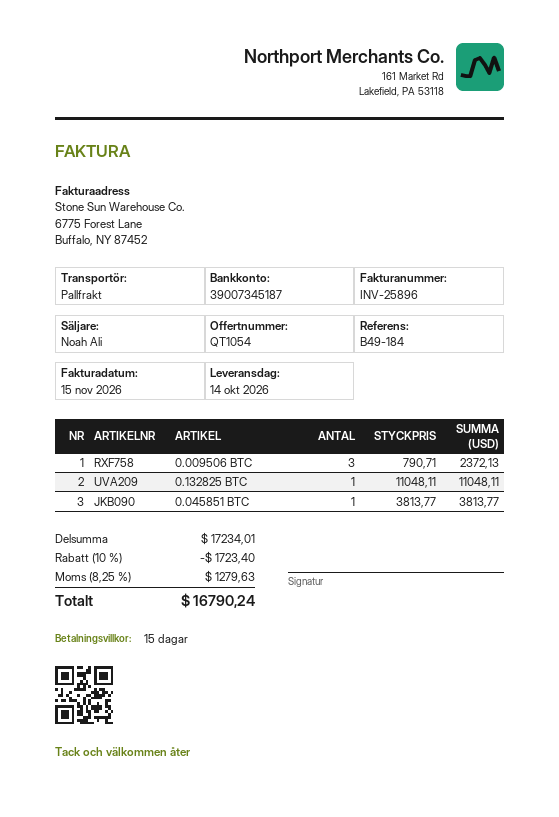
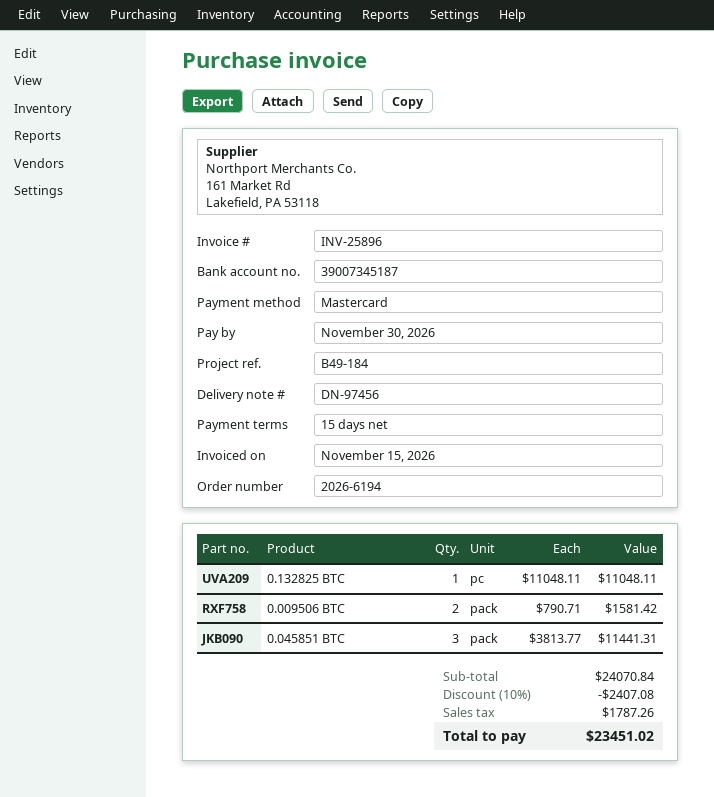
0.009506 BTC: 3 x 790.71 = 2372.13 -> 2 x 790.71 = 1581.42
0.045851 BTC: 1 x 3813.77 = 3813.77 -> 3 x 3813.77 = 11441.31
subtotal: 17234.01 -> 24070.84
discount: 10% = 1723.40 -> 10% = 2407.08
tax: 1279.63 -> 1787.26
total: 16790.24 -> 23451.02

